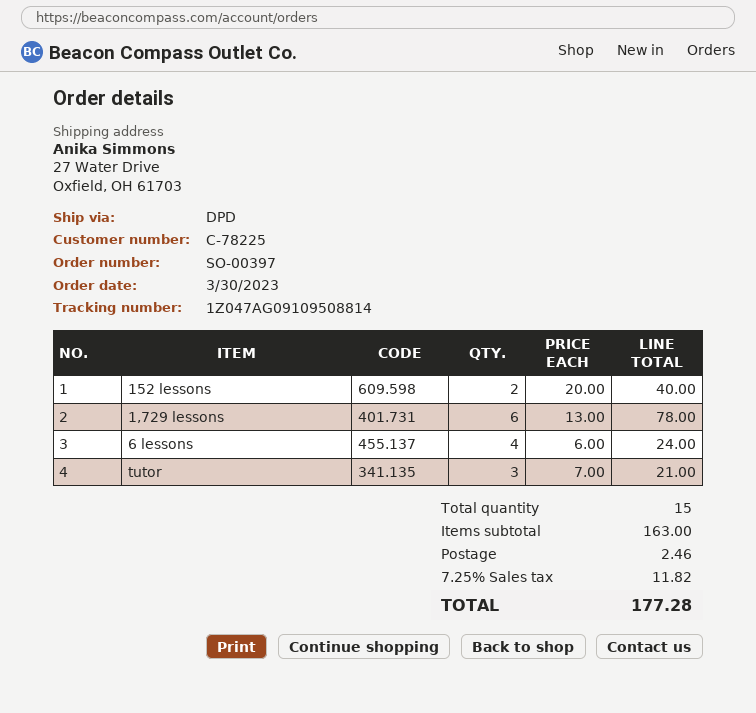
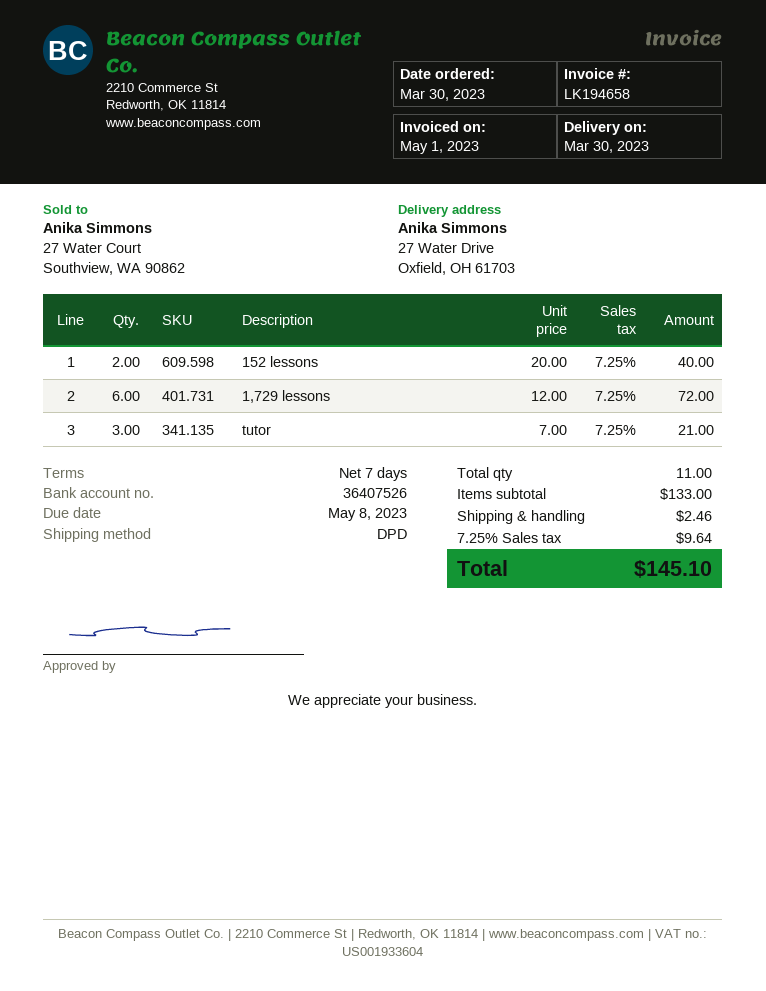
1,729 lessons: 6 x 13.00 = 78.00 -> 6 x 12.00 = 72.00
6 lessons: 4 x 6.00 = 24.00 -> none
total quantity: 15 -> 11
subtotal: 163.00 -> 133.00
tax: 7.25% = 11.82 -> 7.25% = 9.64
total: 177.28 -> 145.10

